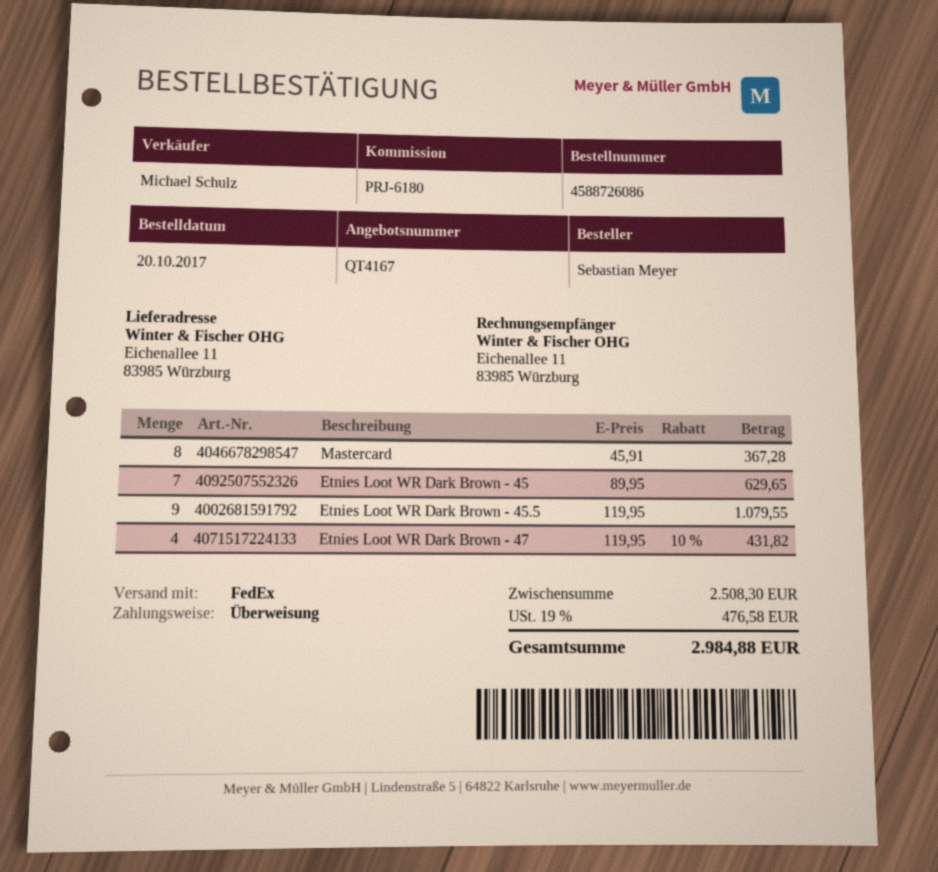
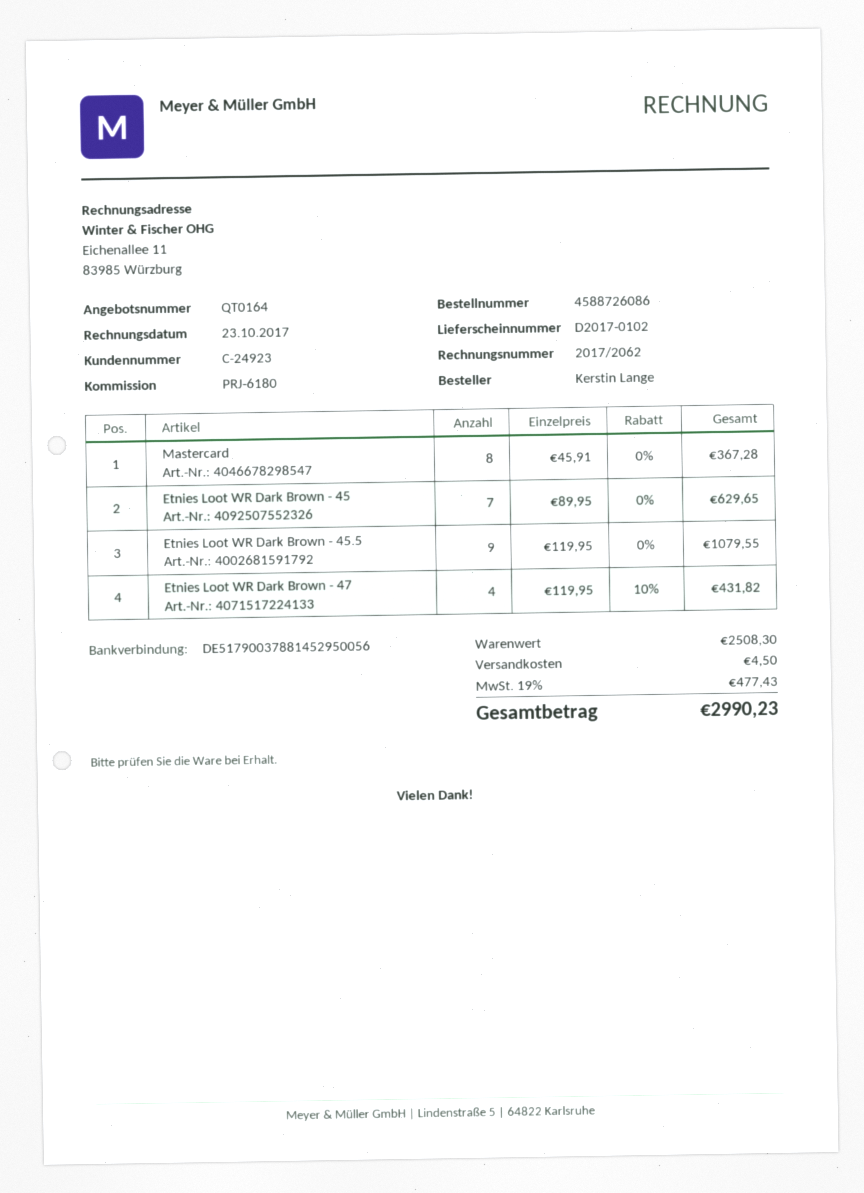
quote number: QT4167 -> QT0164
ordered by: Sebastian Meyer -> Kerstin Lange
shipping: none -> 4.50
tax: 19% = 476.58 -> 19% = 477.43
total: 2984.88 -> 2990.23

